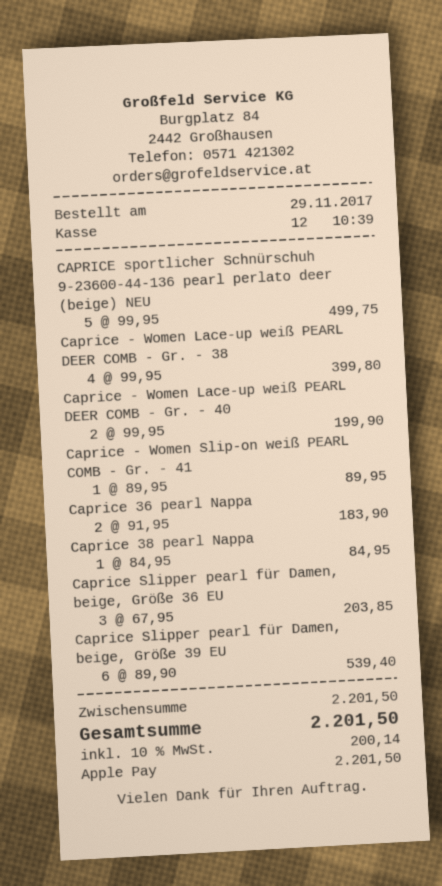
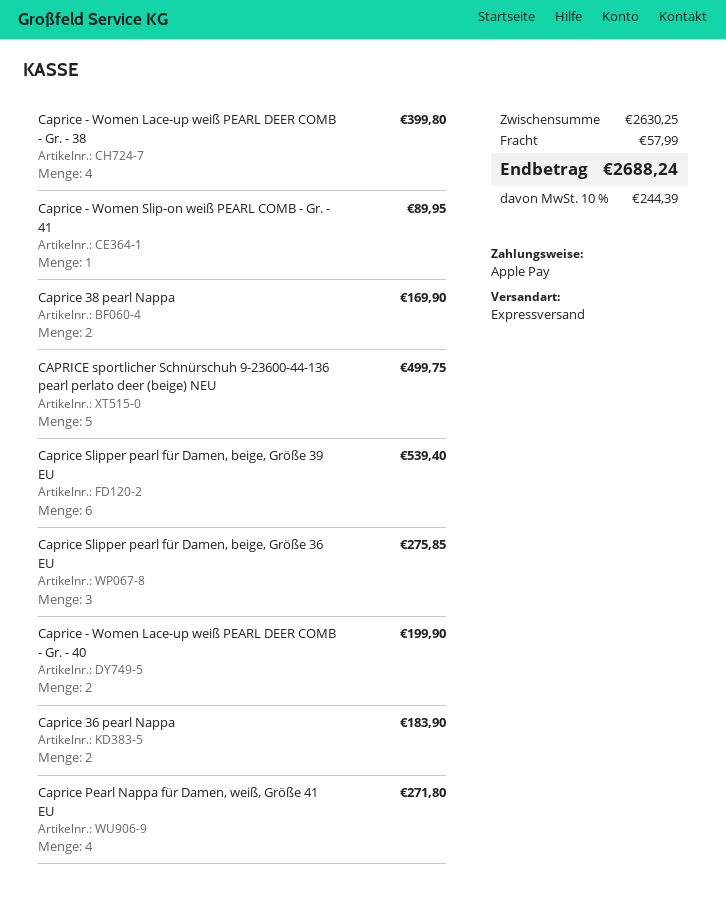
Caprice 38 pearl Nappa: 1 for 84.95 -> 2 for 169.90
Caprice Slipper pearl für Damen, beige, Größe 36 EU: 3 for 203.85 -> 3 for 275.85
Caprice Pearl Nappa für Damen, weiß, Größe 41 EU: none -> 4 for 271.80
subtotal: 2201.50 -> 2630.25
shipping: none -> 57.99
tax: 10% = 200.14 -> 10% = 244.39
total: 2201.50 -> 2688.24

